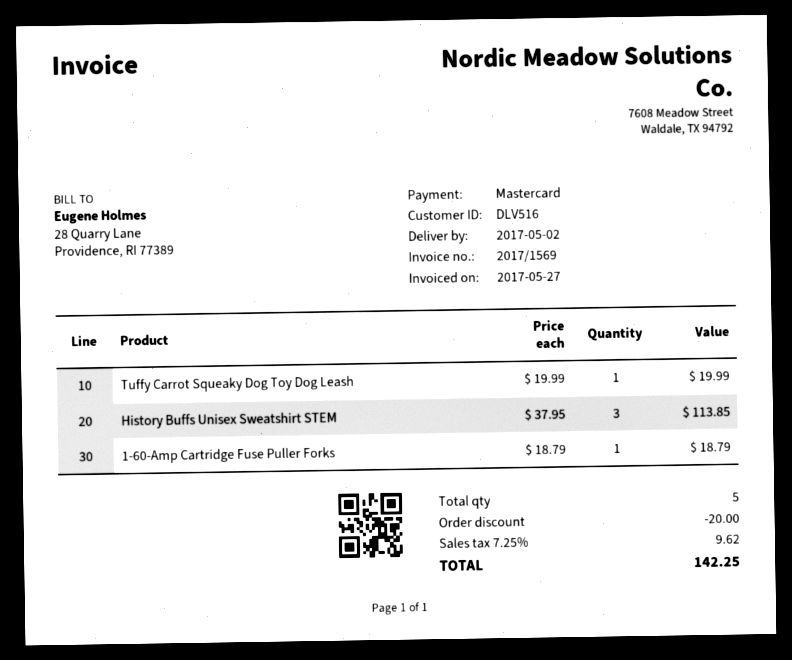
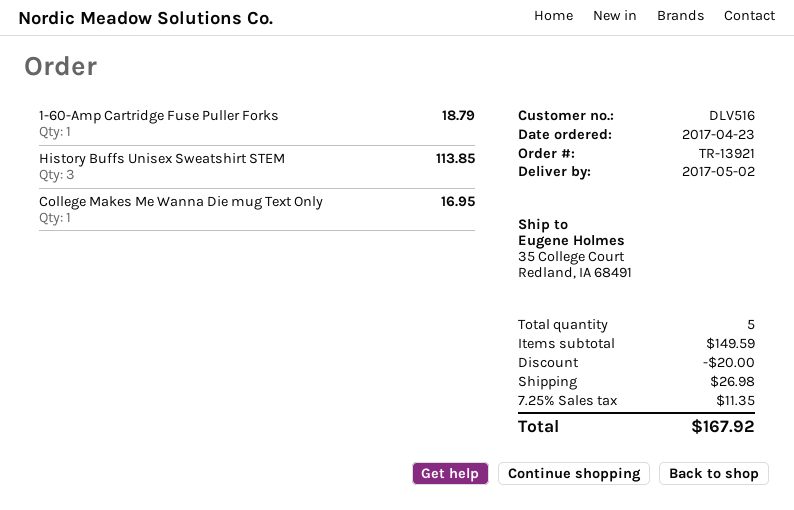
Tuffy Carrot Squeaky Dog Toy Dog Leash: 1 for 19.99 -> none
College Makes Me Wanna Die mug Text Only: none -> 1 for 16.95
shipping: none -> 26.98
tax: 7.25% = 9.62 -> 7.25% = 11.35
total: 142.25 -> 167.92

